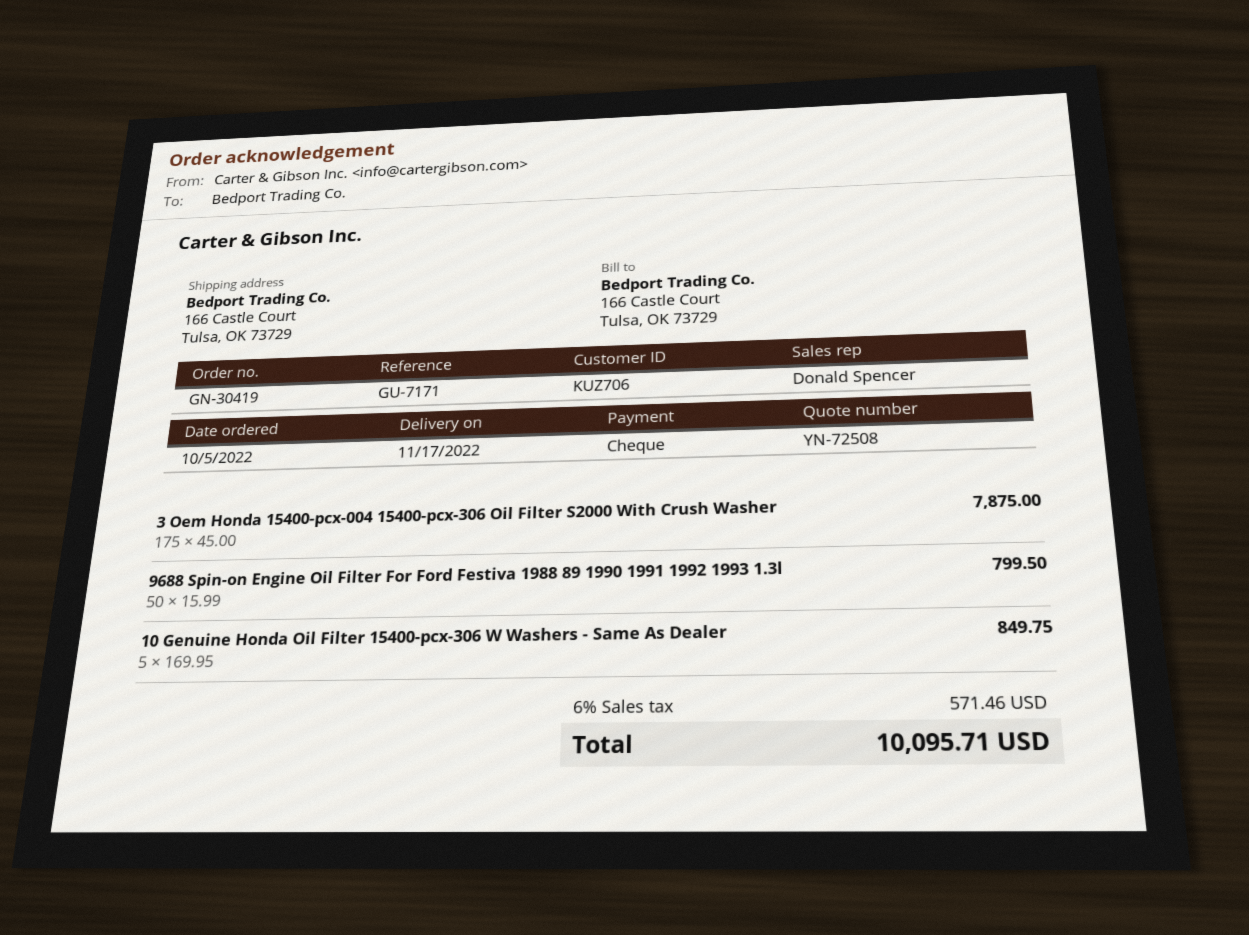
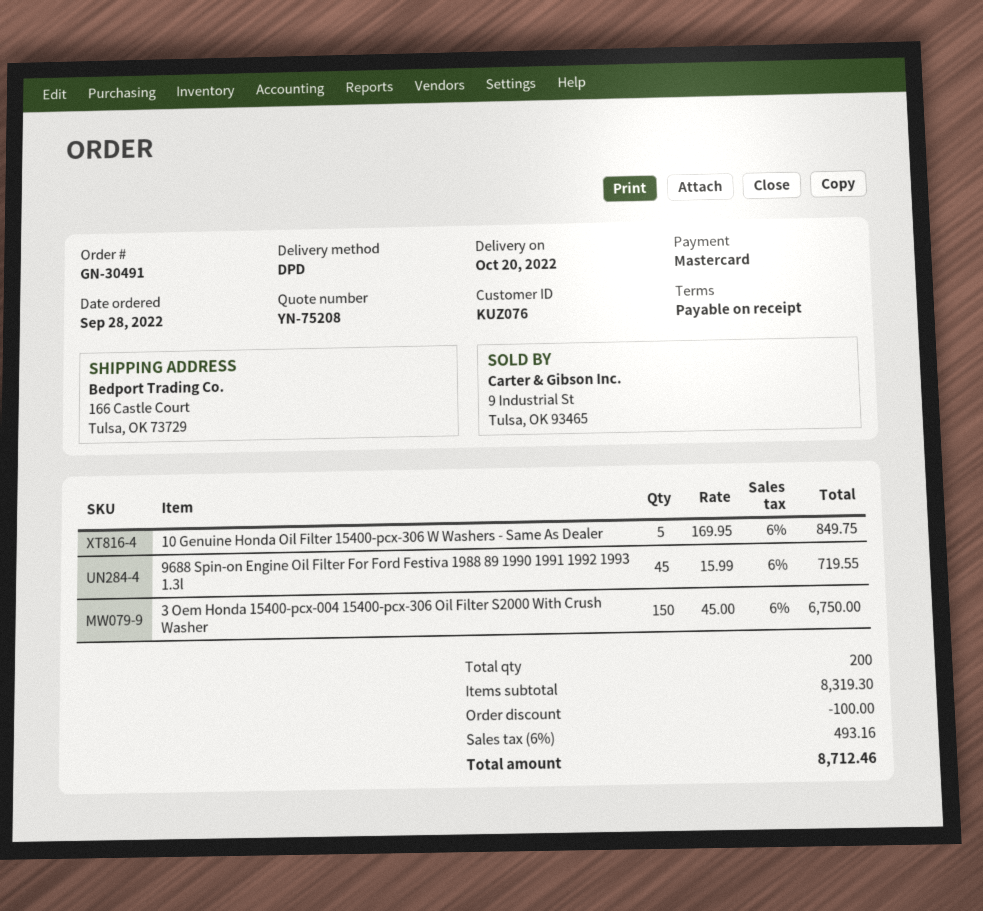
quote number: YN-72508 -> YN-75208
order number: GN-30419 -> GN-30491
order date: 2022-10-05 -> 2022-09-28
delivery date: 2022-11-17 -> 2022-10-20
customer number: KUZ706 -> KUZ076
payment method: cheque -> Mastercard
3 Oem Honda 15400-pcx-004 15400-pcx-306 Oil Filter S2000 With Crush Washer: 175 x 45.00 = 7875.00 -> 150 x 45.00 = 6750.00
9688 Spin-on Engine Oil Filter For Ford Festiva 1988 89 1990 1991 1992 1993 1.3l: 50 x 15.99 = 799.50 -> 45 x 15.99 = 719.55
discount: none -> 100.00
tax: 6% = 571.46 -> 6% = 493.16
total: 10095.71 -> 8712.46

